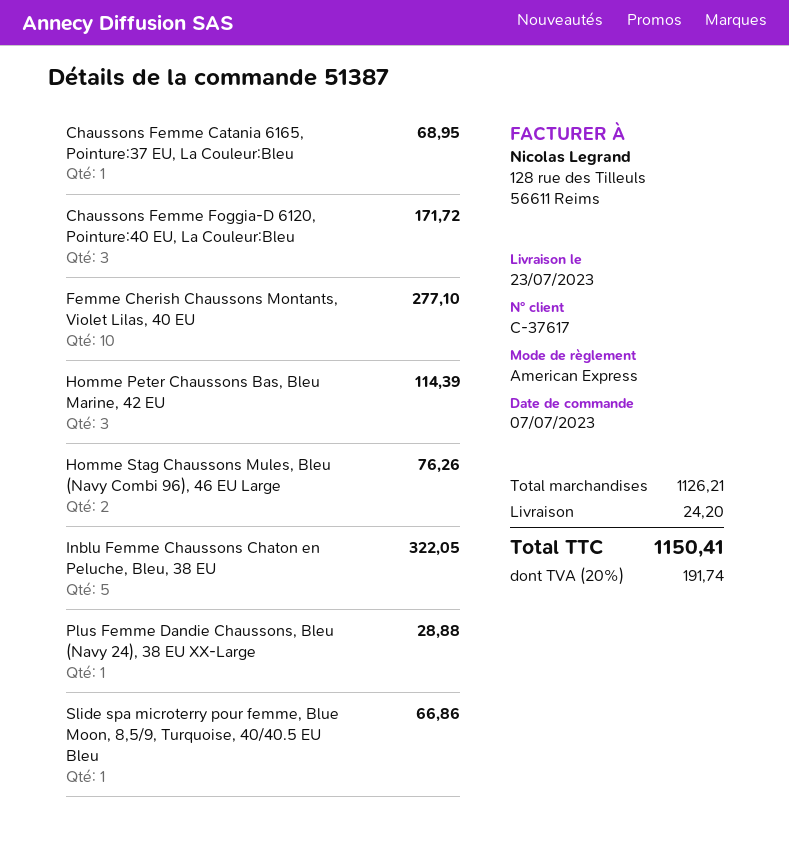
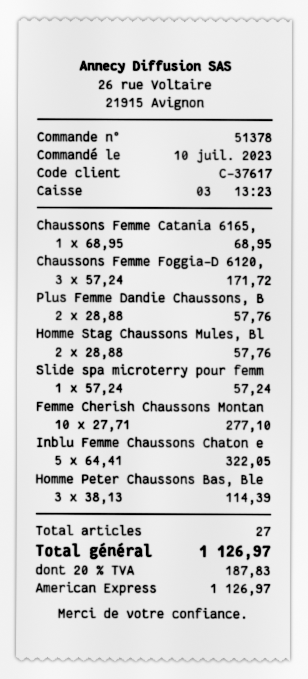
order number: 51387 -> 51378
order date: 2023-07-07 -> 2023-07-10
Homme Stag Chaussons Mules, Bleu (Navy Combi 96), 46 EU Large: 2 for 76.26 -> 2 for 57.76
Plus Femme Dandie Chaussons, Bleu (Navy 24), 38 EU XX-Large: 1 for 28.88 -> 2 for 57.76
Slide spa microterry pour femme, Blue Moon, 8,5/9, Turquoise, 40/40.5 EU Bleu: 1 for 66.86 -> 1 for 57.24
shipping: 24.20 -> none
tax: 20% = 191.74 -> 20% = 187.83
total: 1150.41 -> 1126.97

